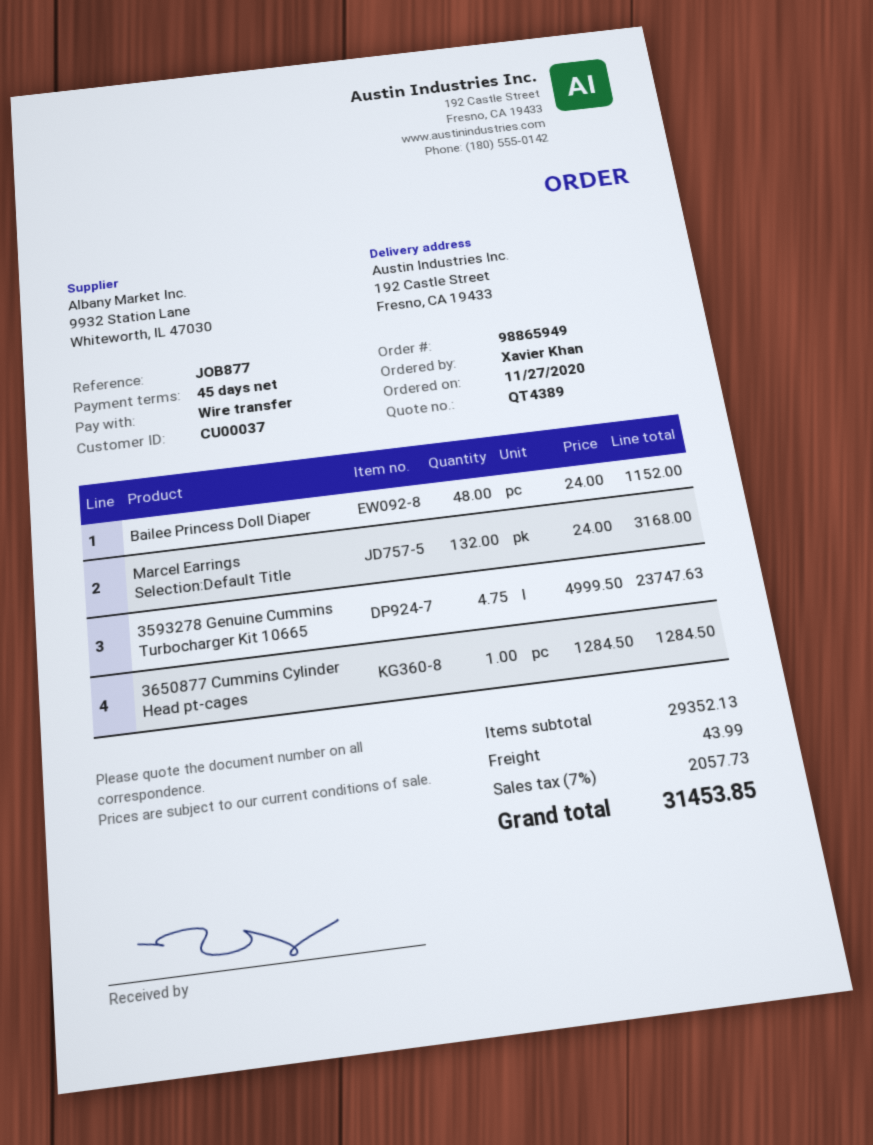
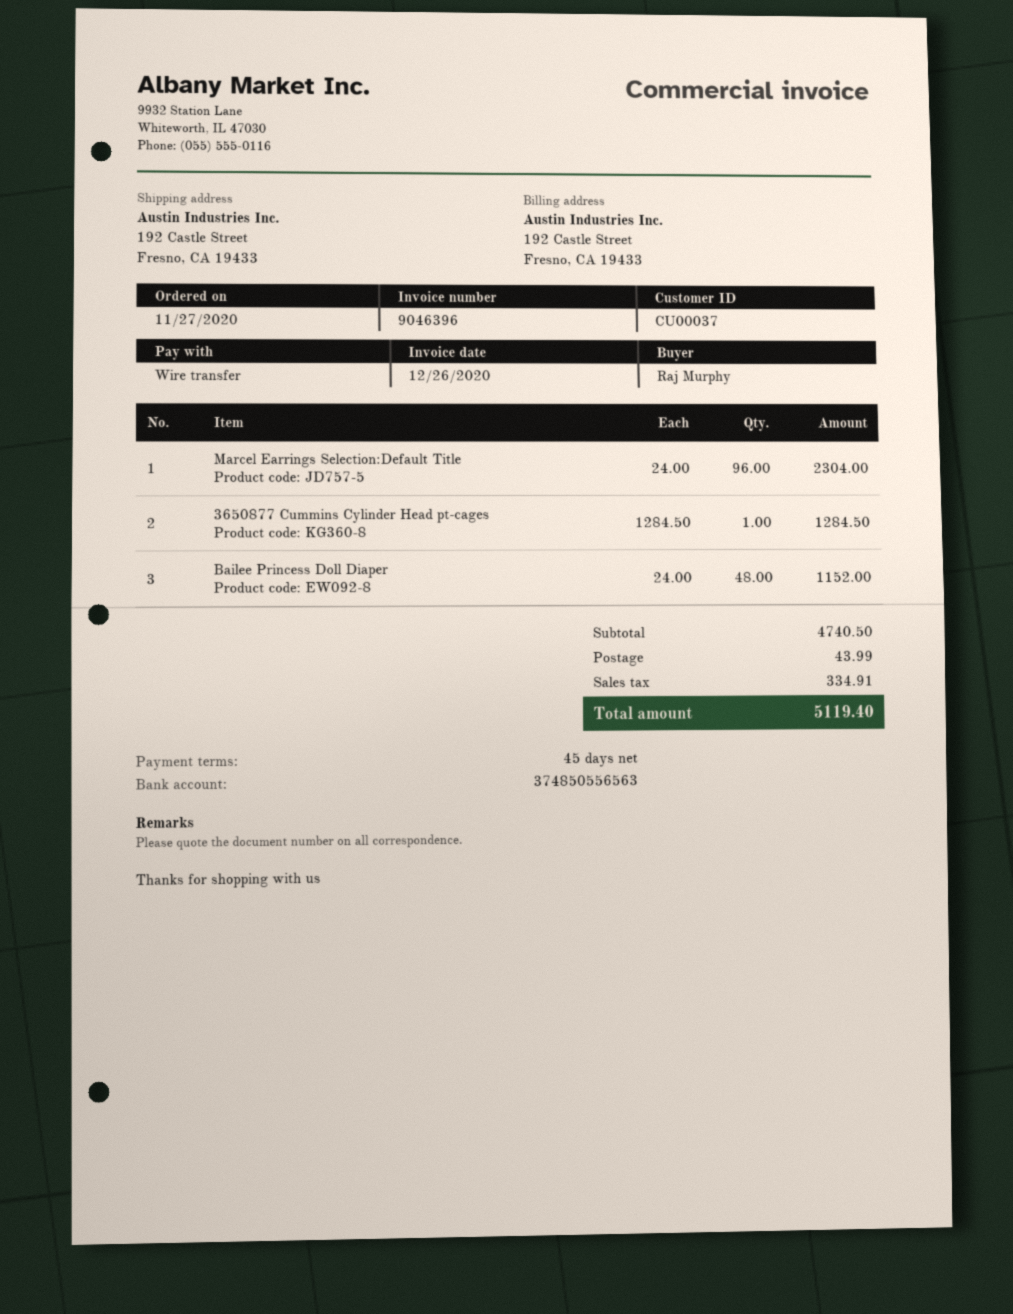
ordered by: Xavier Khan -> Raj Murphy
Marcel Earrings Selection:Default Title: 132 x 24.00 = 3168.00 -> 96 x 24.00 = 2304.00
3593278 Genuine Cummins Turbocharger Kit 10665: 4.75 x 4999.50 = 23747.63 -> none
subtotal: 29352.13 -> 4740.50
tax: 2057.73 -> 334.91
total: 31453.85 -> 5119.40

